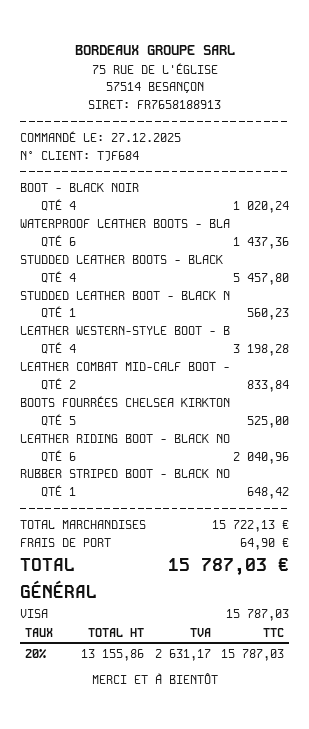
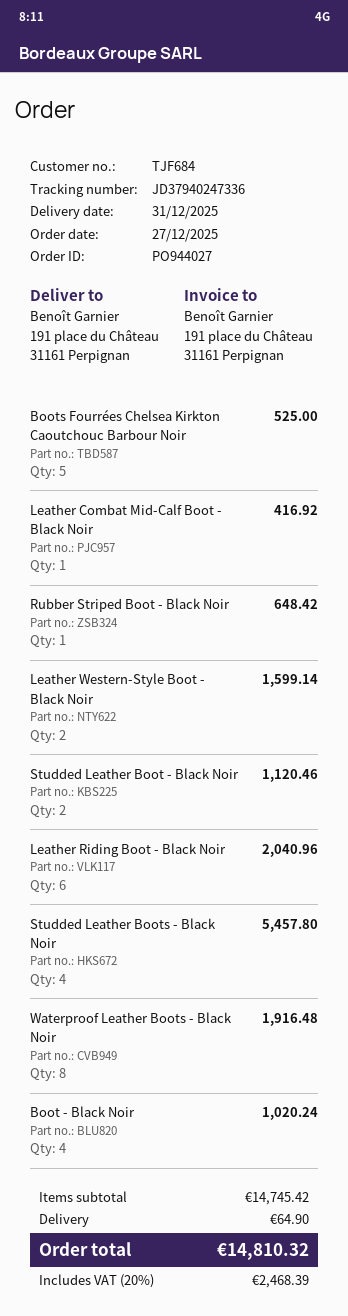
WATERPROOF LEATHER BOOTS - BLA: 6 for 1437.36 -> 8 for 1916.48
STUDDED LEATHER BOOT - BLACK N: 1 for 560.23 -> 2 for 1120.46
LEATHER WESTERN-STYLE BOOT - B: 4 for 3198.28 -> 2 for 1599.14
LEATHER COMBAT MID-CALF BOOT -: 2 for 833.84 -> 1 for 416.92
subtotal: 15722.13 -> 14745.42
tax: 20% = 2631.17 -> 20% = 2468.39
total: 15787.03 -> 14810.32

